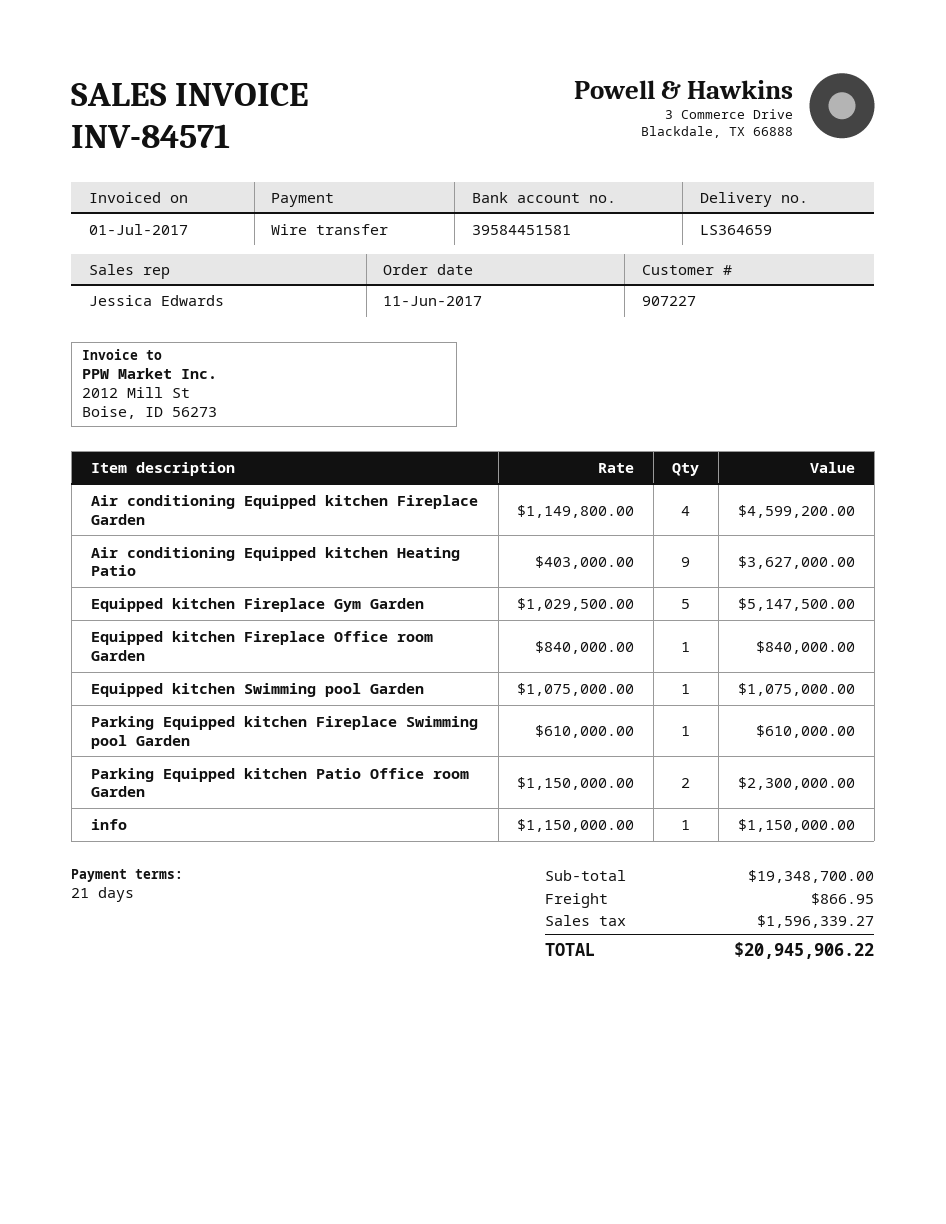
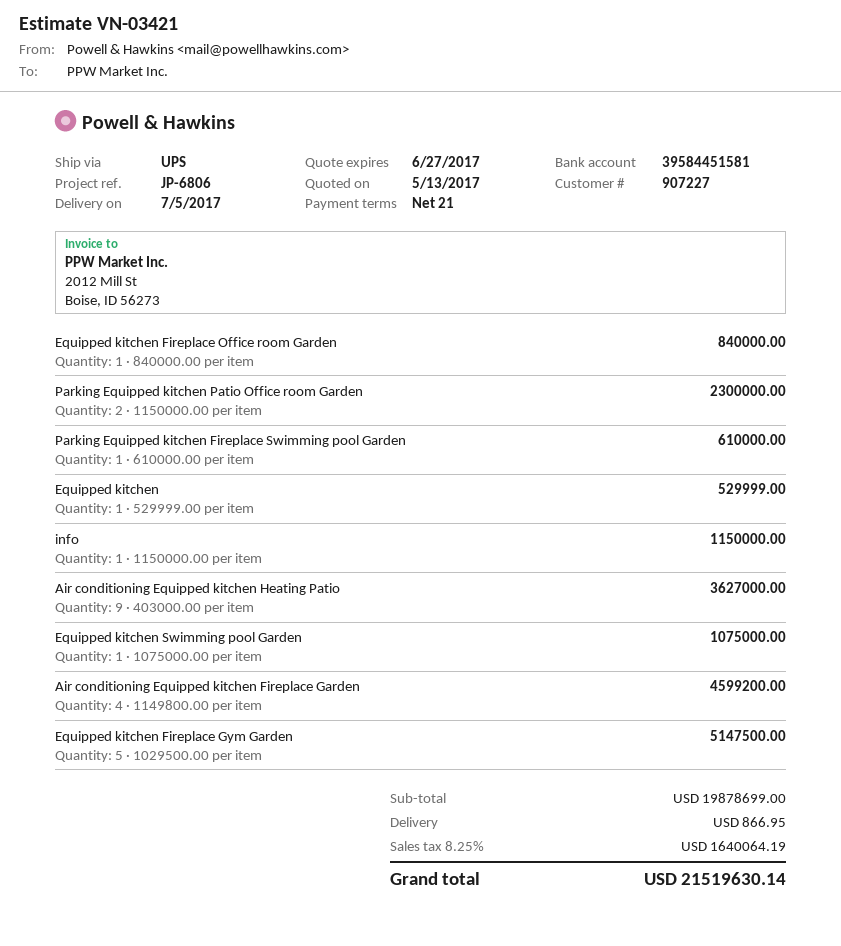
Equipped kitchen: none -> 1 x 529999.00 = 529999.00
subtotal: 19348700.00 -> 19878699.00
tax: 1596339.27 -> 1640064.19
total: 20945906.22 -> 21519630.14

